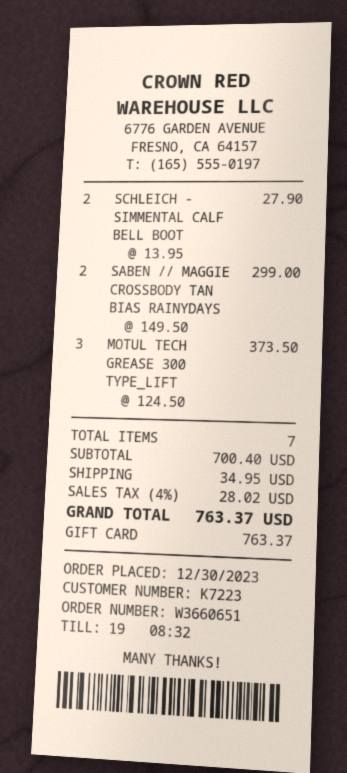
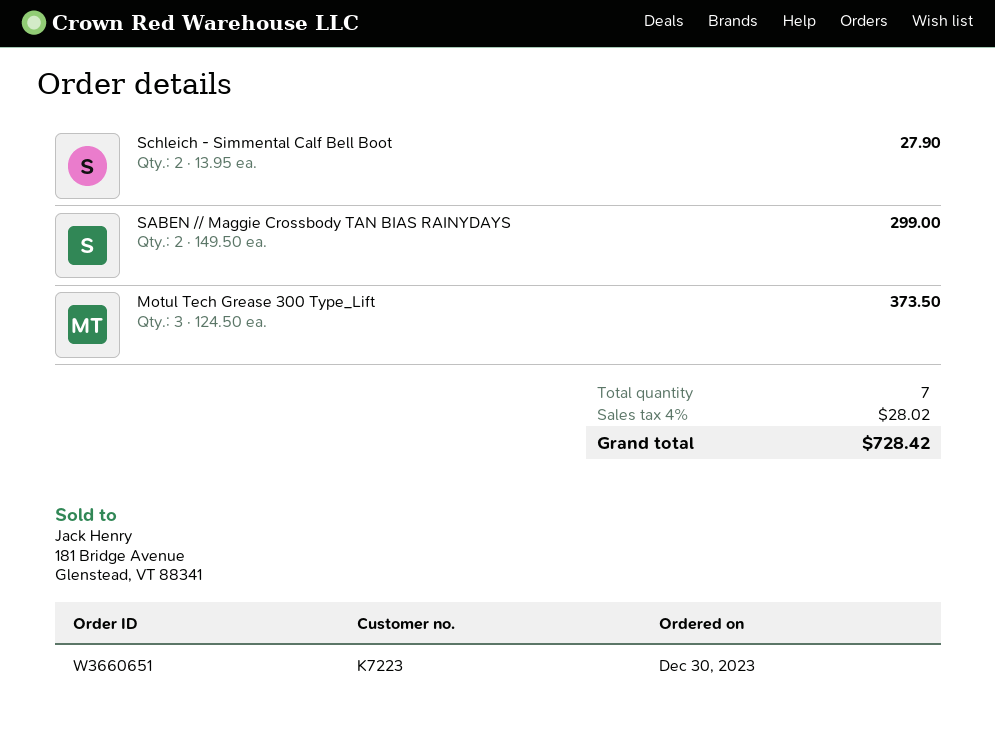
shipping: 34.95 -> none
total: 763.37 -> 728.42

